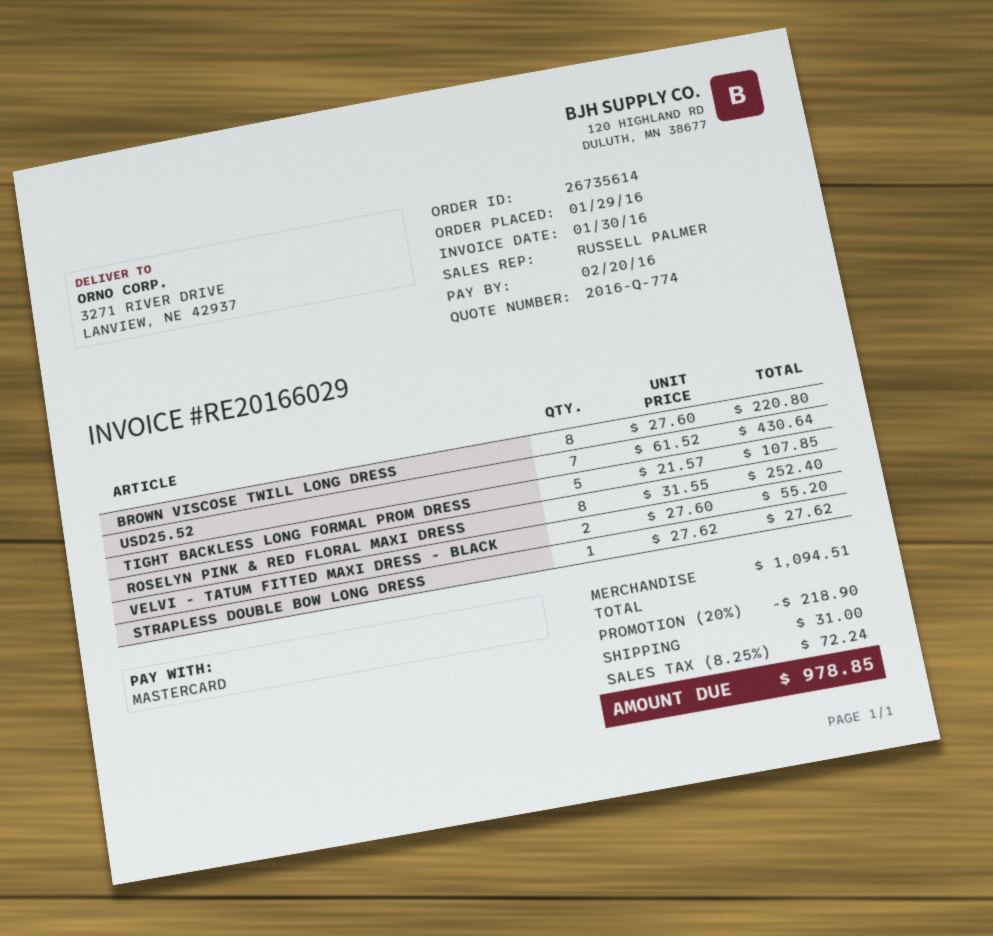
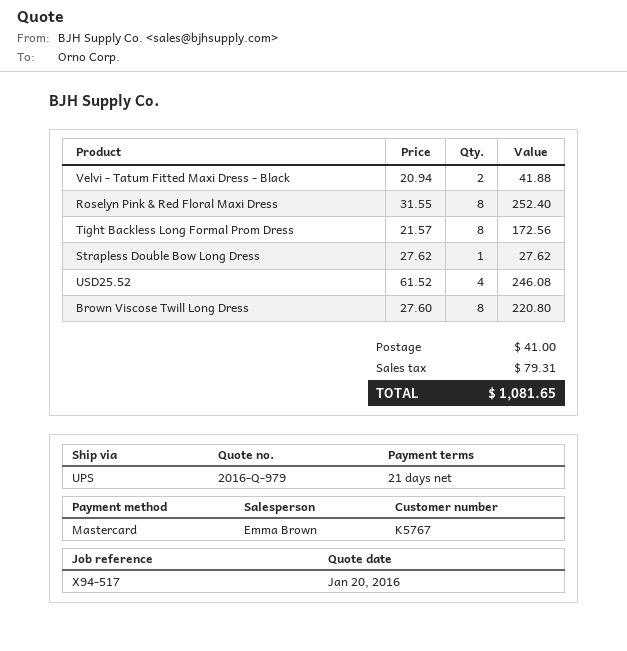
quote number: 2016-Q-774 -> 2016-Q-979
sales rep: RUSSELL PALMER -> Emma Brown
USD25.52: 7 x 61.52 = 430.64 -> 4 x 61.52 = 246.08
TIGHT BACKLESS LONG FORMAL PROM DRESS: 5 x 21.57 = 107.85 -> 8 x 21.57 = 172.56
VELVI - TATUM FITTED MAXI DRESS - BLACK: 2 x 27.60 = 55.20 -> 2 x 20.94 = 41.88
discount: 20% = 218.90 -> none
shipping: 31.00 -> 41.00
tax: 72.24 -> 79.31
total: 978.85 -> 1081.65

